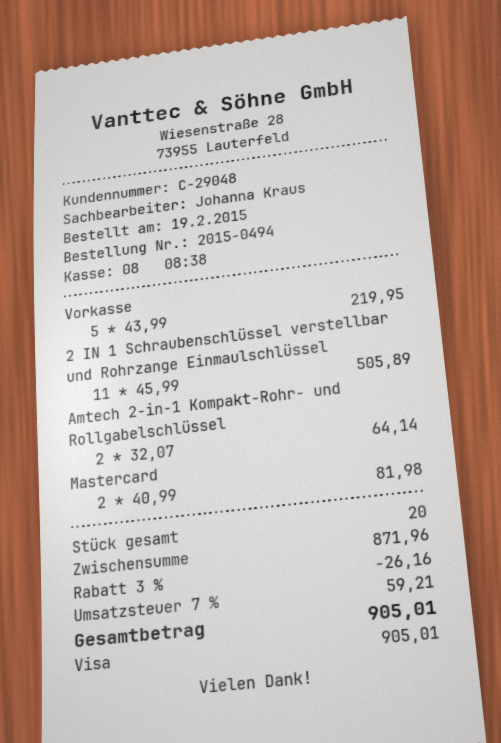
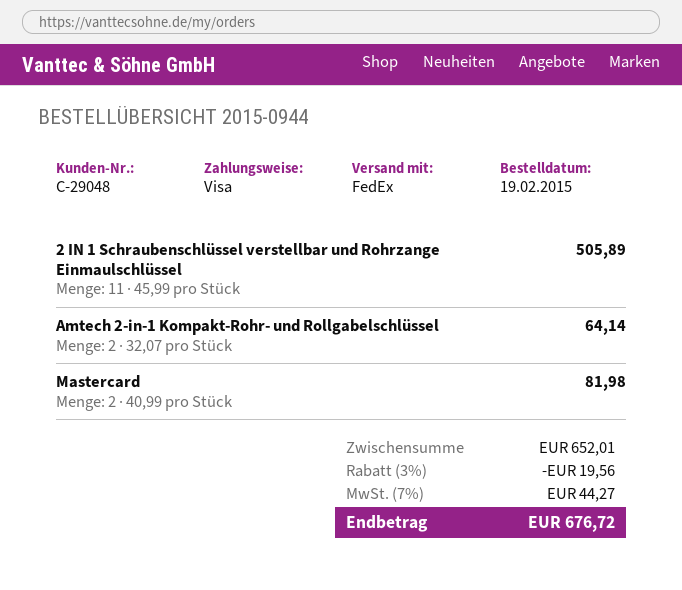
order number: 2015-0494 -> 2015-0944
Vorkasse: 5 x 43.99 = 219.95 -> none
subtotal: 871.96 -> 652.01
discount: 3% = 26.16 -> 3% = 19.56
tax: 7% = 59.21 -> 7% = 44.27
total: 905.01 -> 676.72

